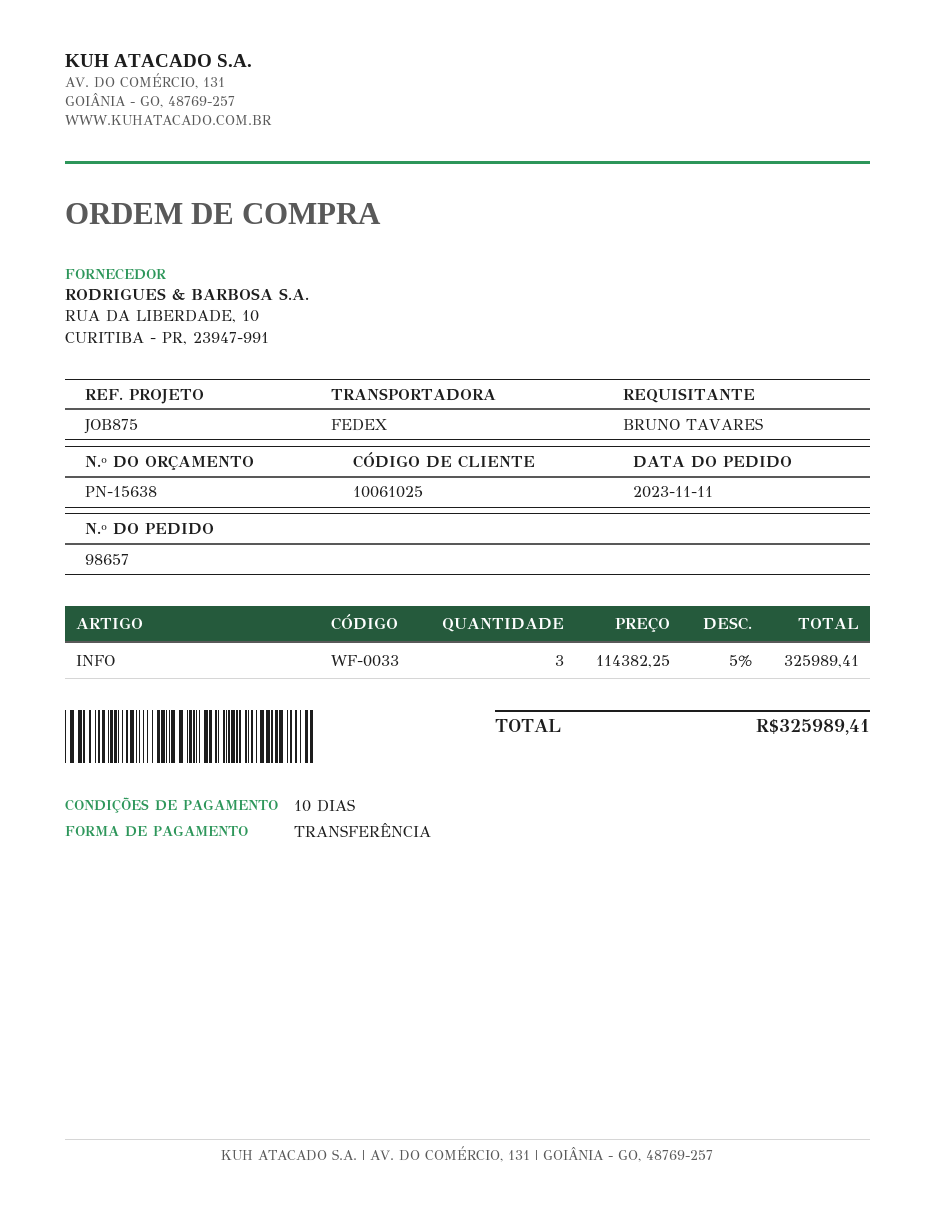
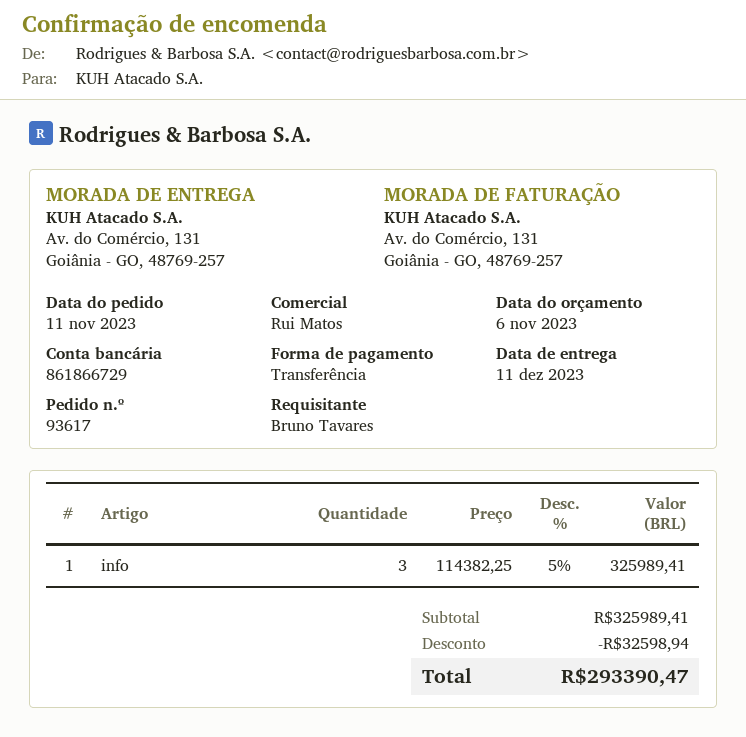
order number: 98657 -> 93617
discount: none -> 32598.94
total: 325989.41 -> 293390.47

